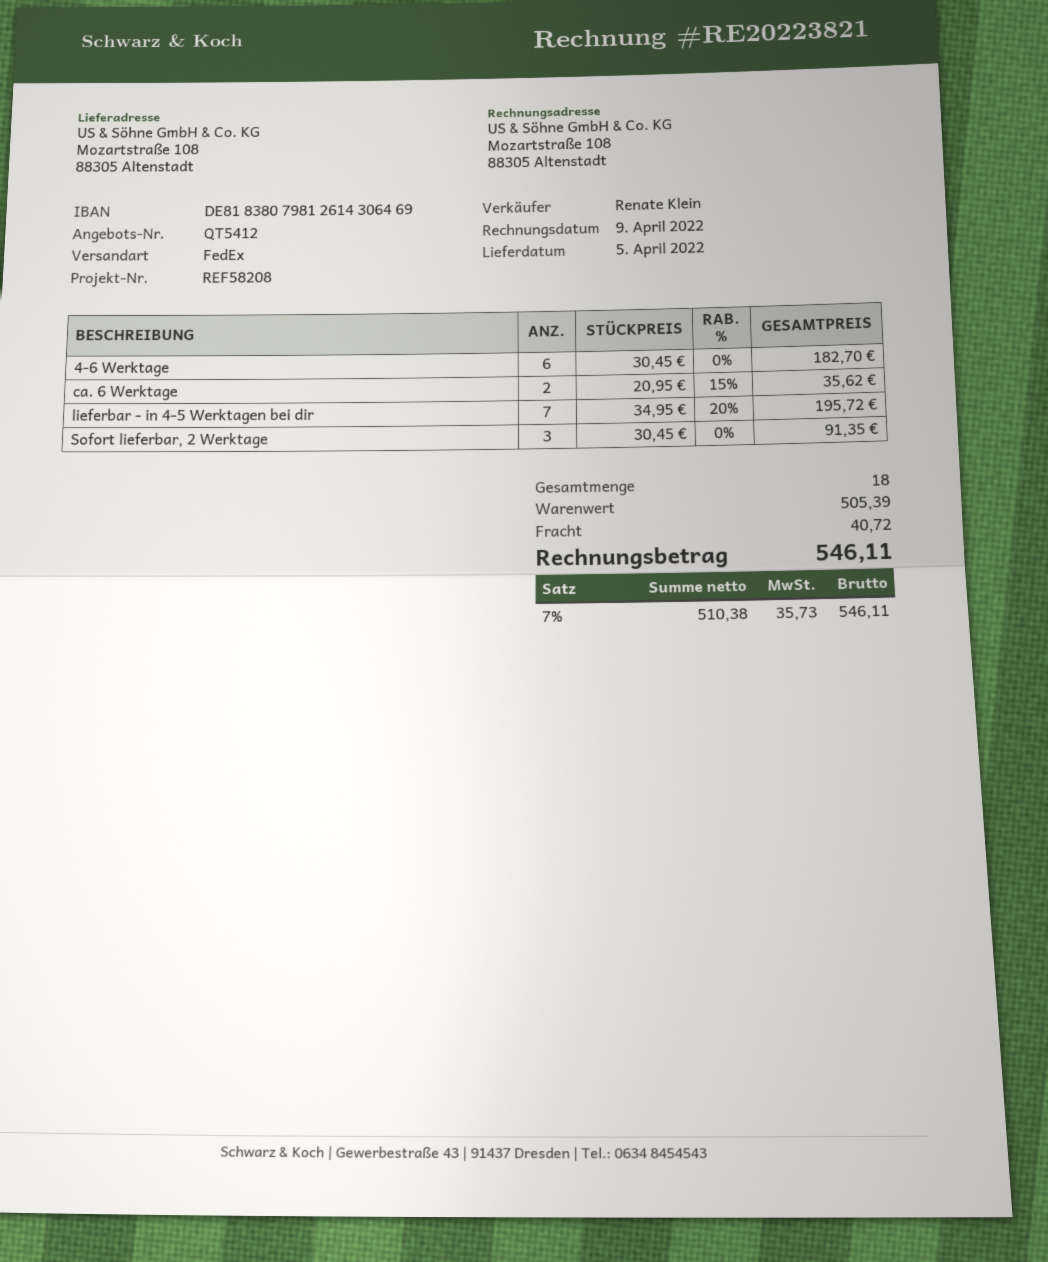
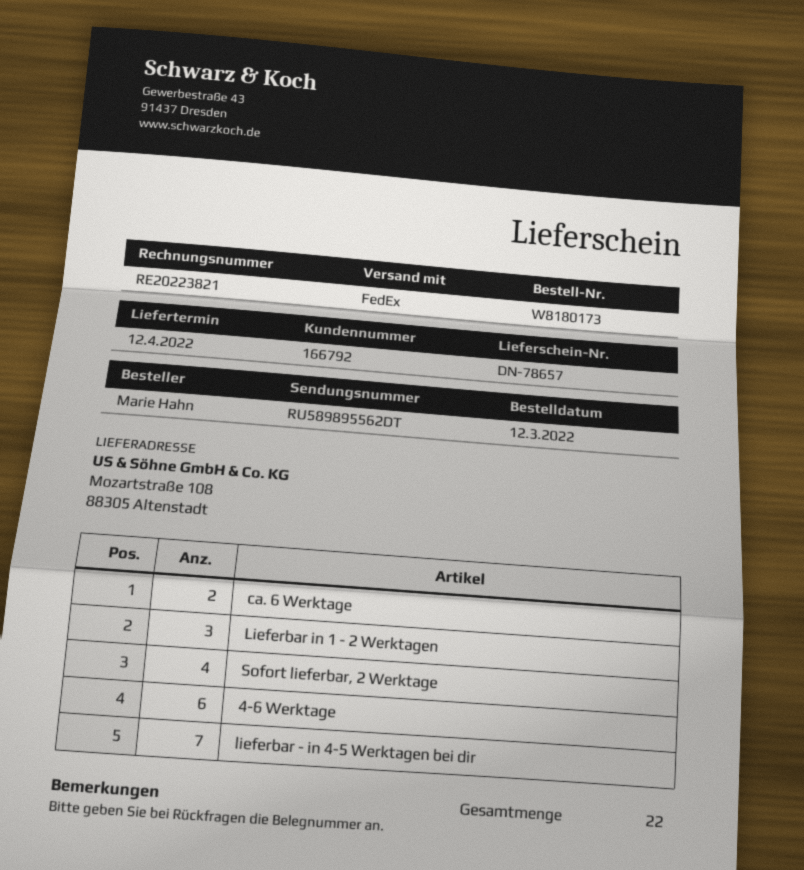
delivery date: 2022-04-05 -> 2022-04-12
Sofort lieferbar, 2 Werktage: 3 -> 4
Lieferbar in 1 - 2 Werktagen: none -> 3
total quantity: 18 -> 22

